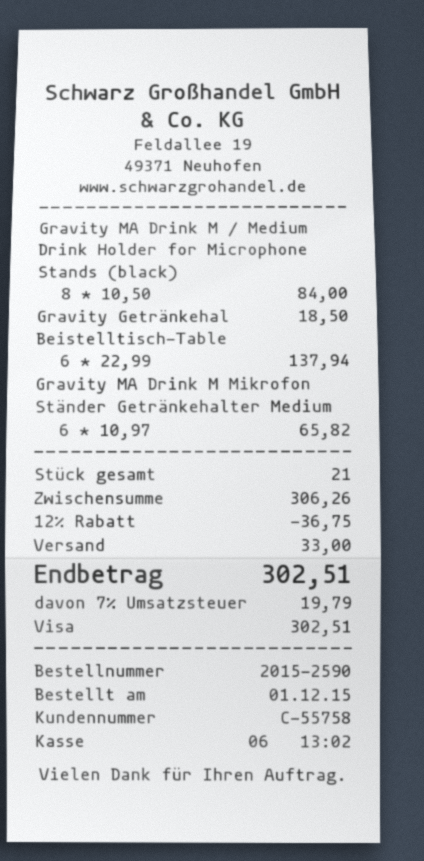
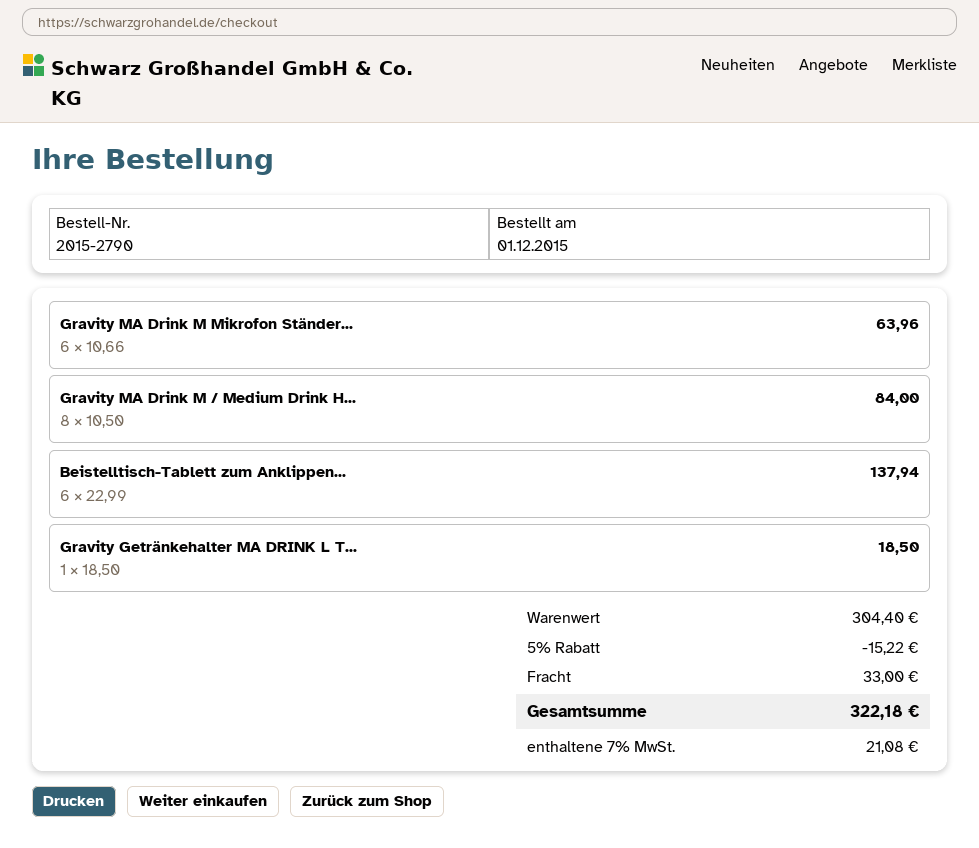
order number: 2015-2590 -> 2015-2790
Gravity MA Drink M Mikrofon Ständer Getränkehalter Medium: 6 x 10.97 = 65.82 -> 6 x 10.66 = 63.96
subtotal: 306.26 -> 304.40
discount: 12% = 36.75 -> 5% = 15.22
tax: 7% = 19.79 -> 7% = 21.08
total: 302.51 -> 322.18

